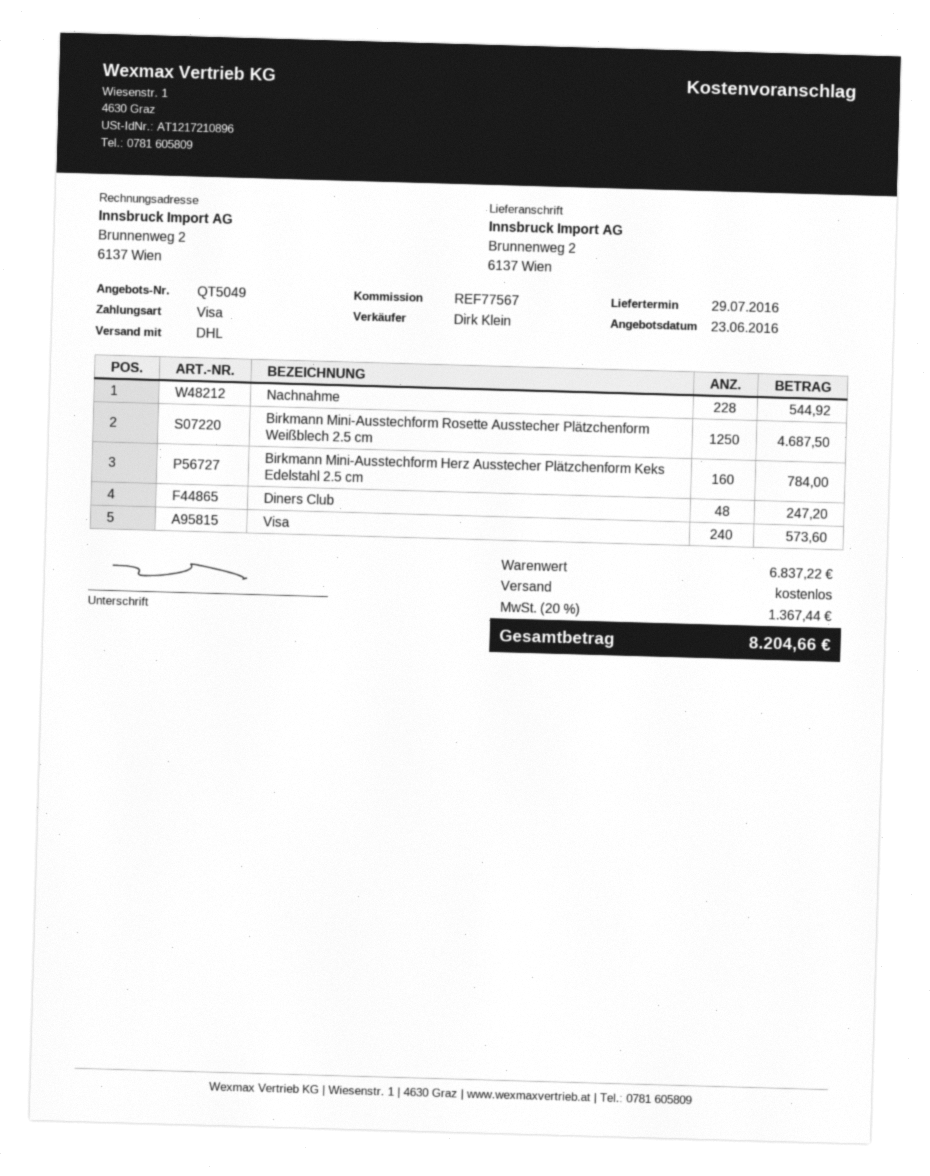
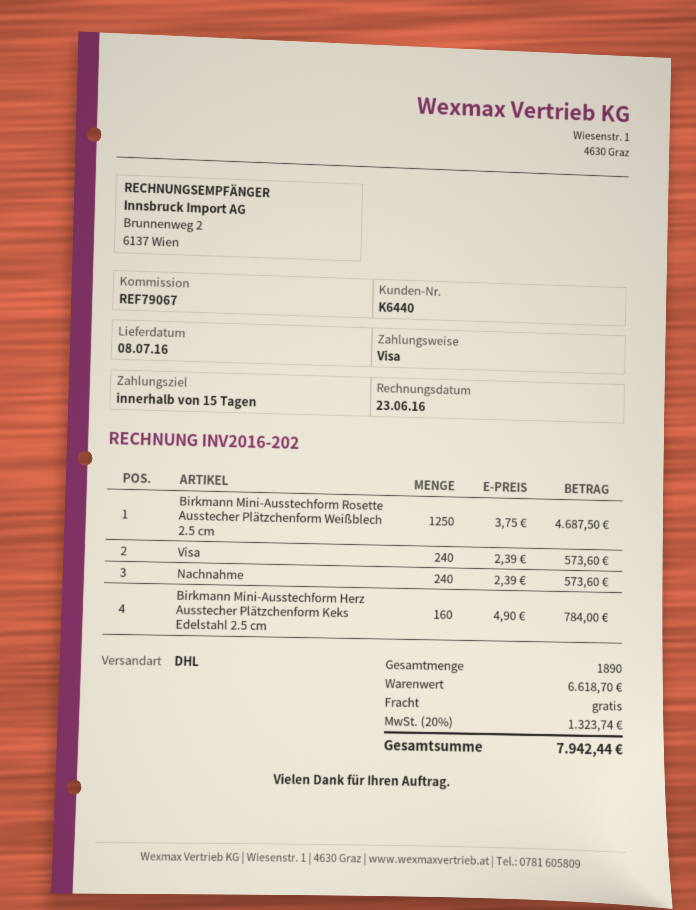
delivery date: 2016-07-29 -> 2016-07-08
reference: REF77567 -> REF79067
Nachnahme: 228 for 544.92 -> 240 for 573.60
Diners Club: 48 for 247.20 -> none
subtotal: 6837.22 -> 6618.70
tax: 20% = 1367.44 -> 20% = 1323.74
total: 8204.66 -> 7942.44

